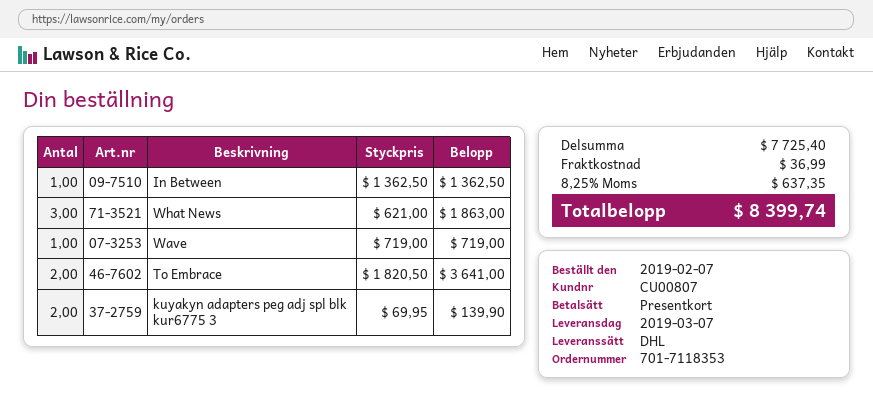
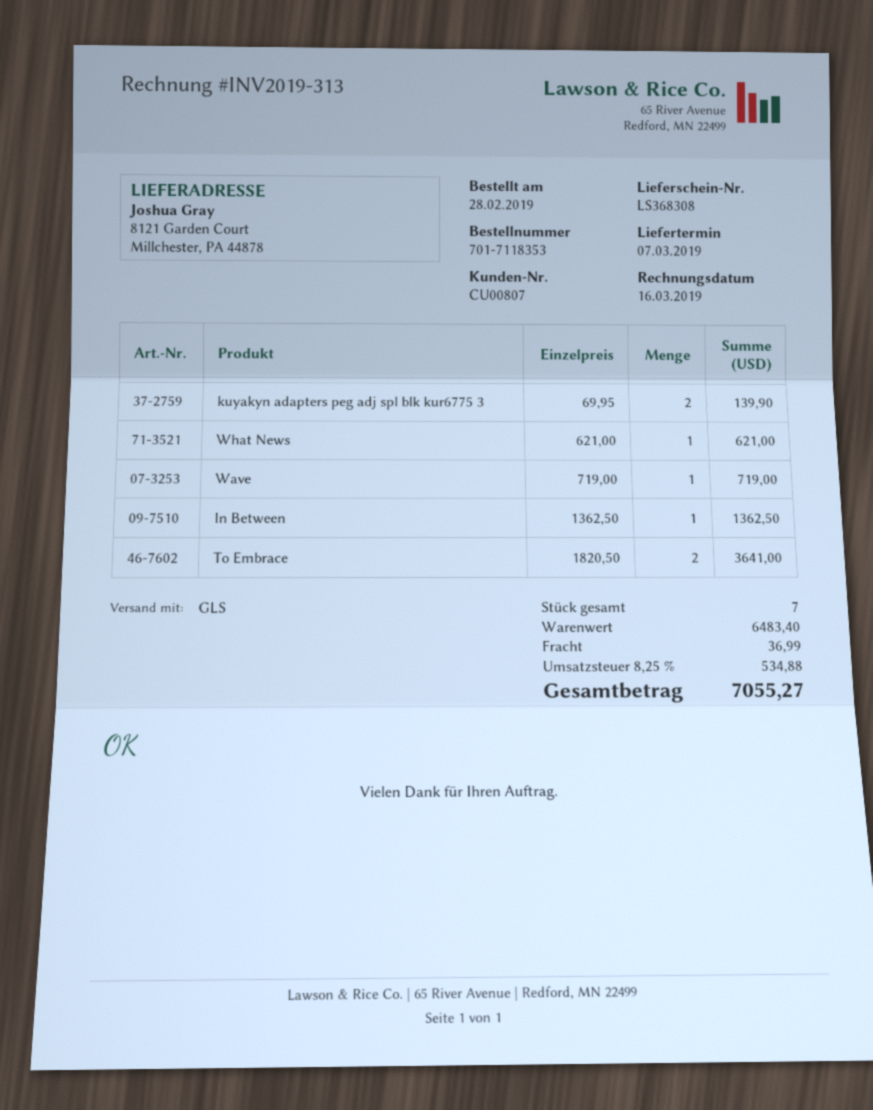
order date: 2019-02-07 -> 2019-02-28
shipping method: DHL -> GLS
What News: 3 x 621.00 = 1863.00 -> 1 x 621.00 = 621.00
subtotal: 7725.40 -> 6483.40
tax: 8.25% = 637.35 -> 8.25% = 534.88
total: 8399.74 -> 7055.27

